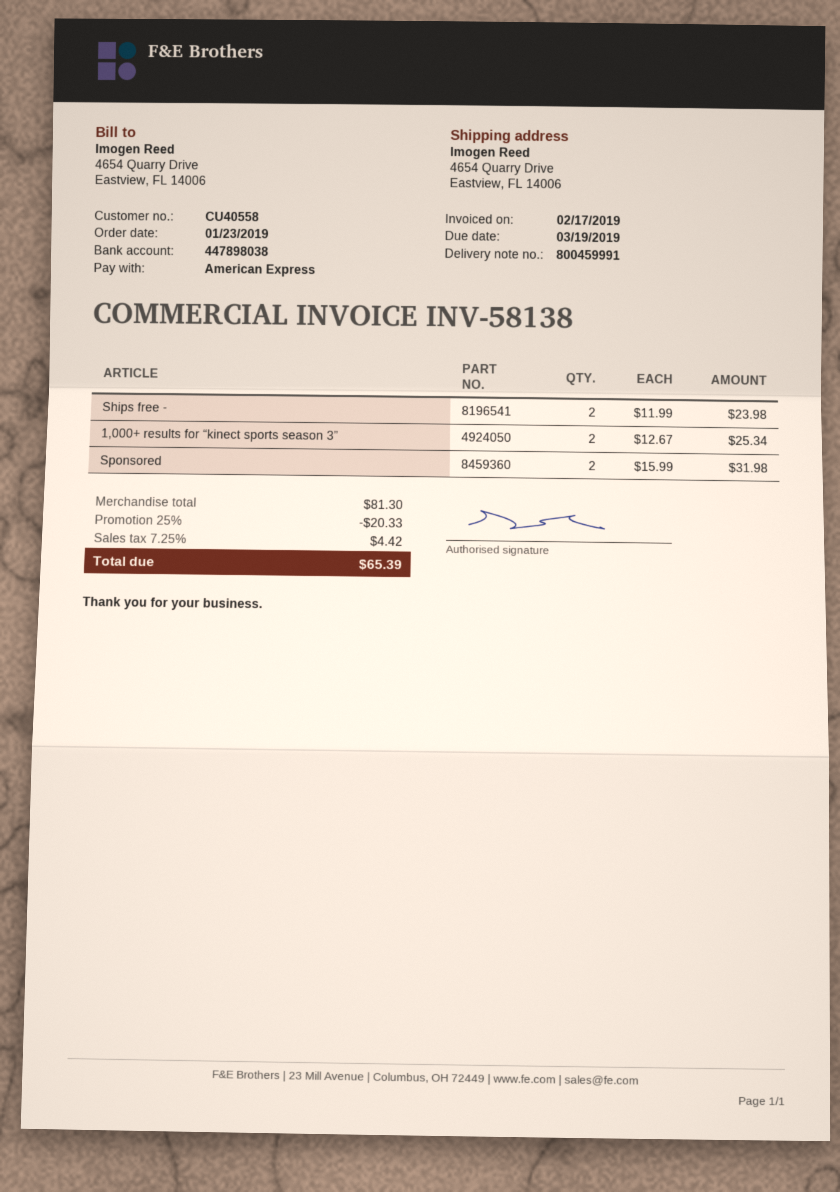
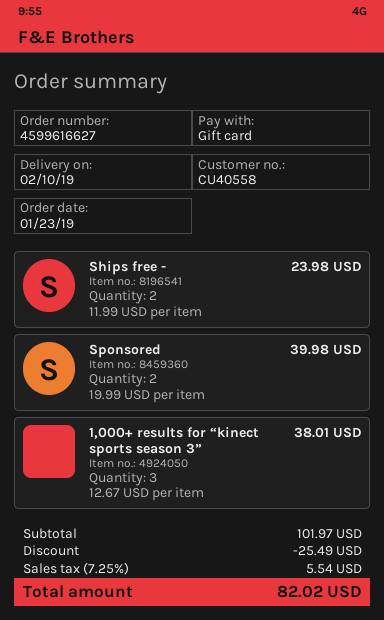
payment method: American Express -> gift card
1,000+ results for “kinect sports season 3”: 2 x 12.67 = 25.34 -> 3 x 12.67 = 38.01
Sponsored: 2 x 15.99 = 31.98 -> 2 x 19.99 = 39.98
subtotal: 81.30 -> 101.97
discount: 20.33 -> 25.49
tax: 7.25% = 4.42 -> 7.25% = 5.54
total: 65.39 -> 82.02

